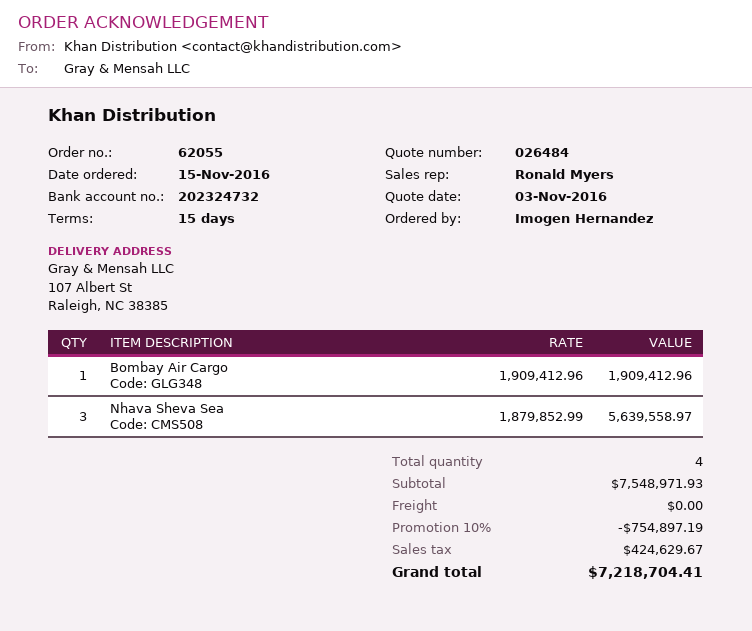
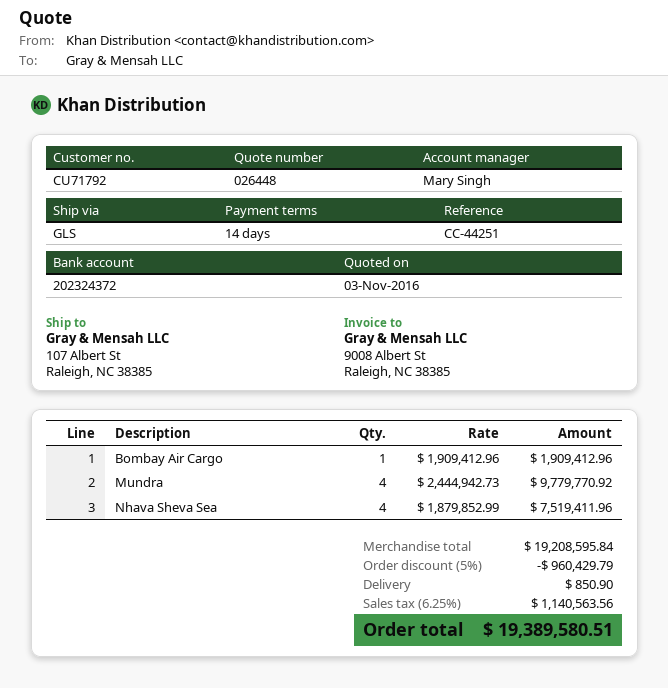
quote number: 026484 -> 026448
payment terms: 15 days -> 14 days
sales rep: Ronald Myers -> Mary Singh
bank account: 202324732 -> 202324372
Nhava Sheva Sea: 3 x 1879852.99 = 5639558.97 -> 4 x 1879852.99 = 7519411.96
Mundra: none -> 4 x 2444942.73 = 9779770.92
subtotal: 7548971.93 -> 19208595.84
discount: 10% = 754897.19 -> 5% = 960429.79
shipping: 0.00 -> 850.90
tax: 424629.67 -> 1140563.56
total: 7218704.41 -> 19389580.51

